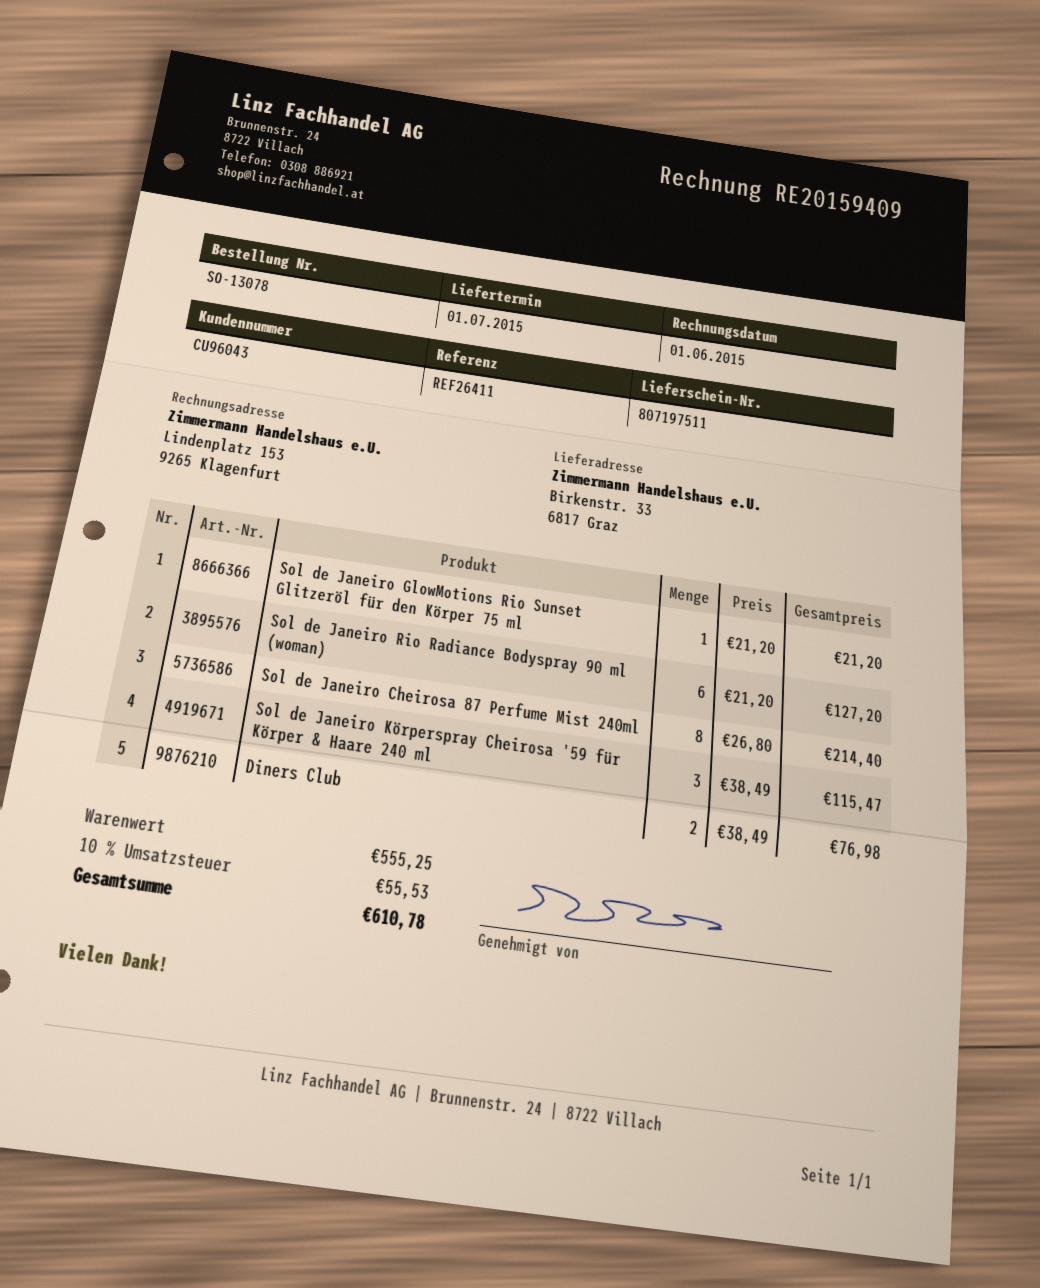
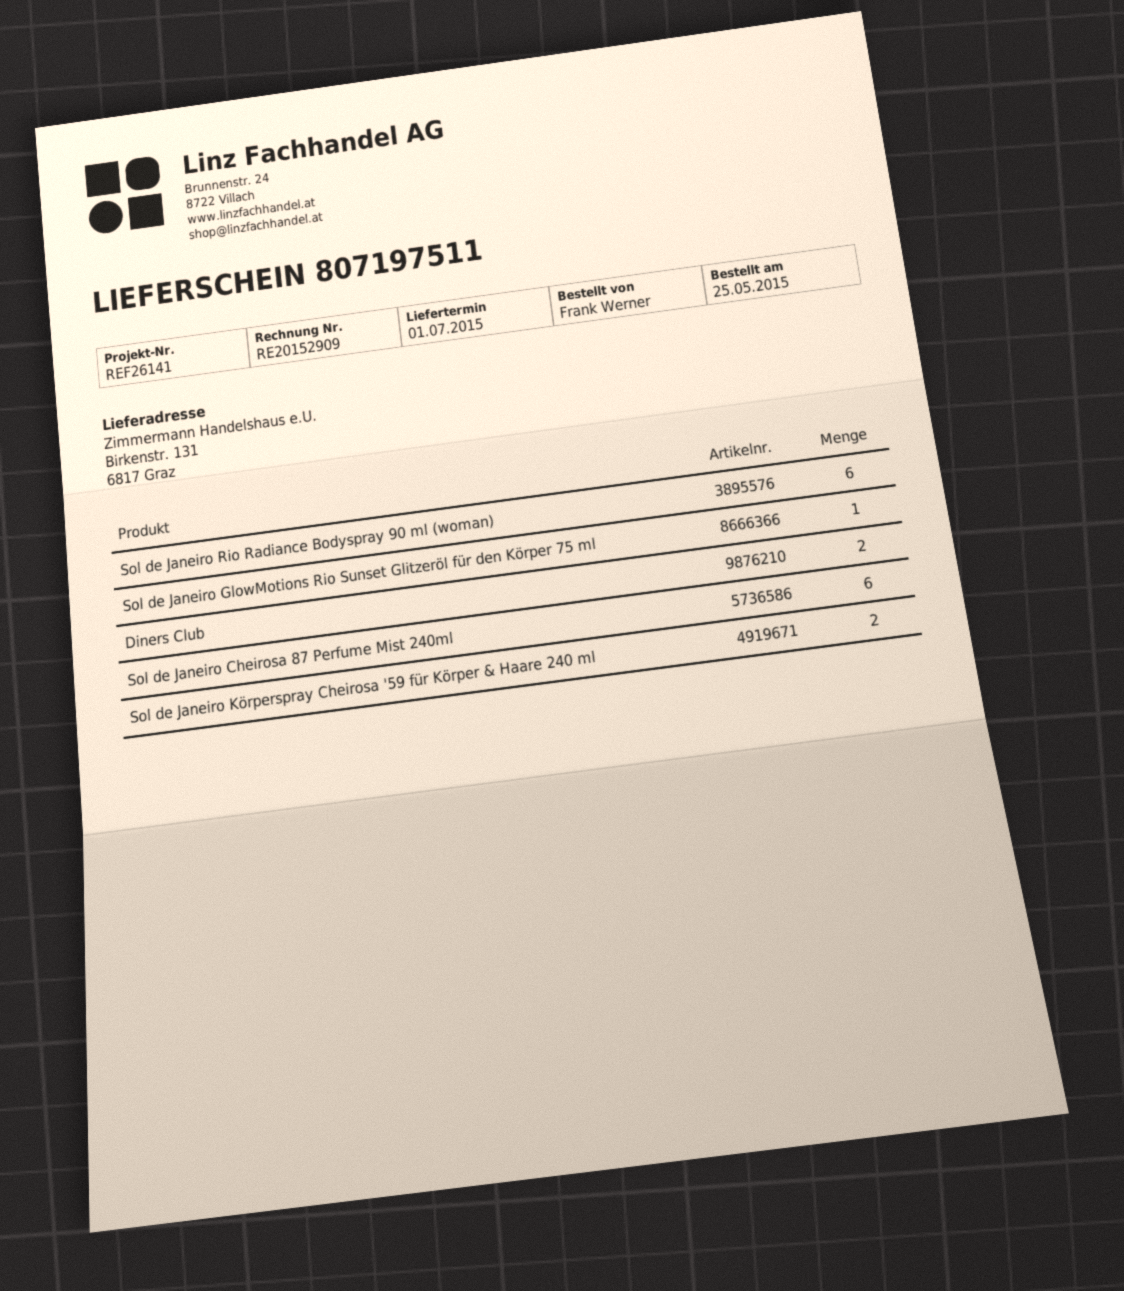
invoice number: RE20159409 -> RE20152909
reference: REF26411 -> REF26141
ship to: Birkenstr. 33, 6817 Graz -> Birkenstr. 131, 6817 Graz
Sol de Janeiro Cheirosa 87 Perfume Mist 240ml: 8 -> 6
Sol de Janeiro Körperspray Cheirosa '59 für Körper & Haare 240 ml: 3 -> 2

